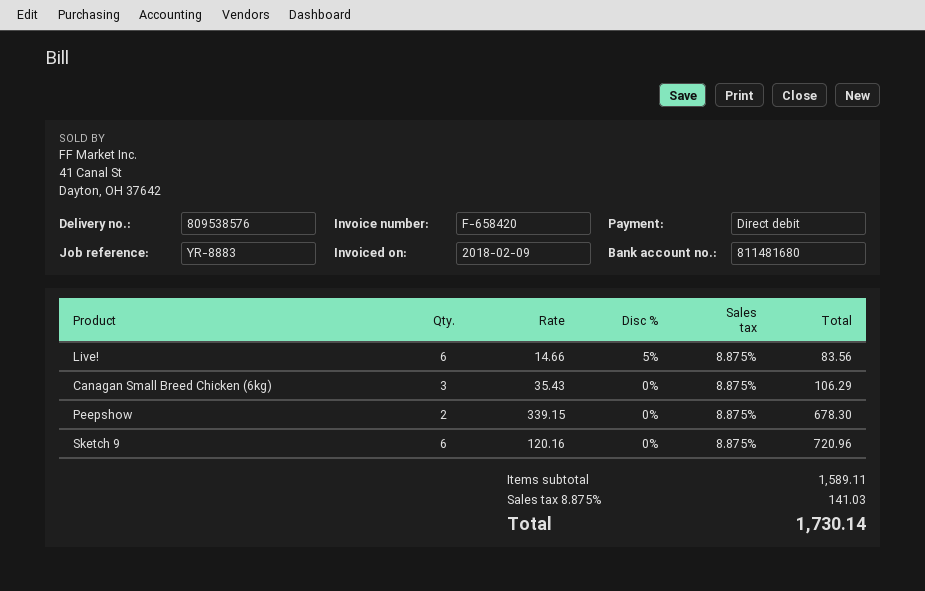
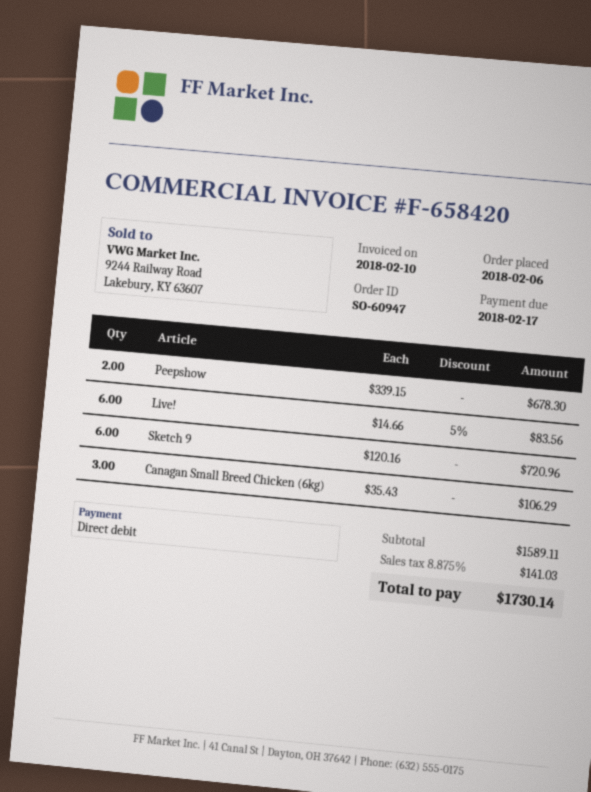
invoice date: 2018-02-09 -> 2018-02-10

